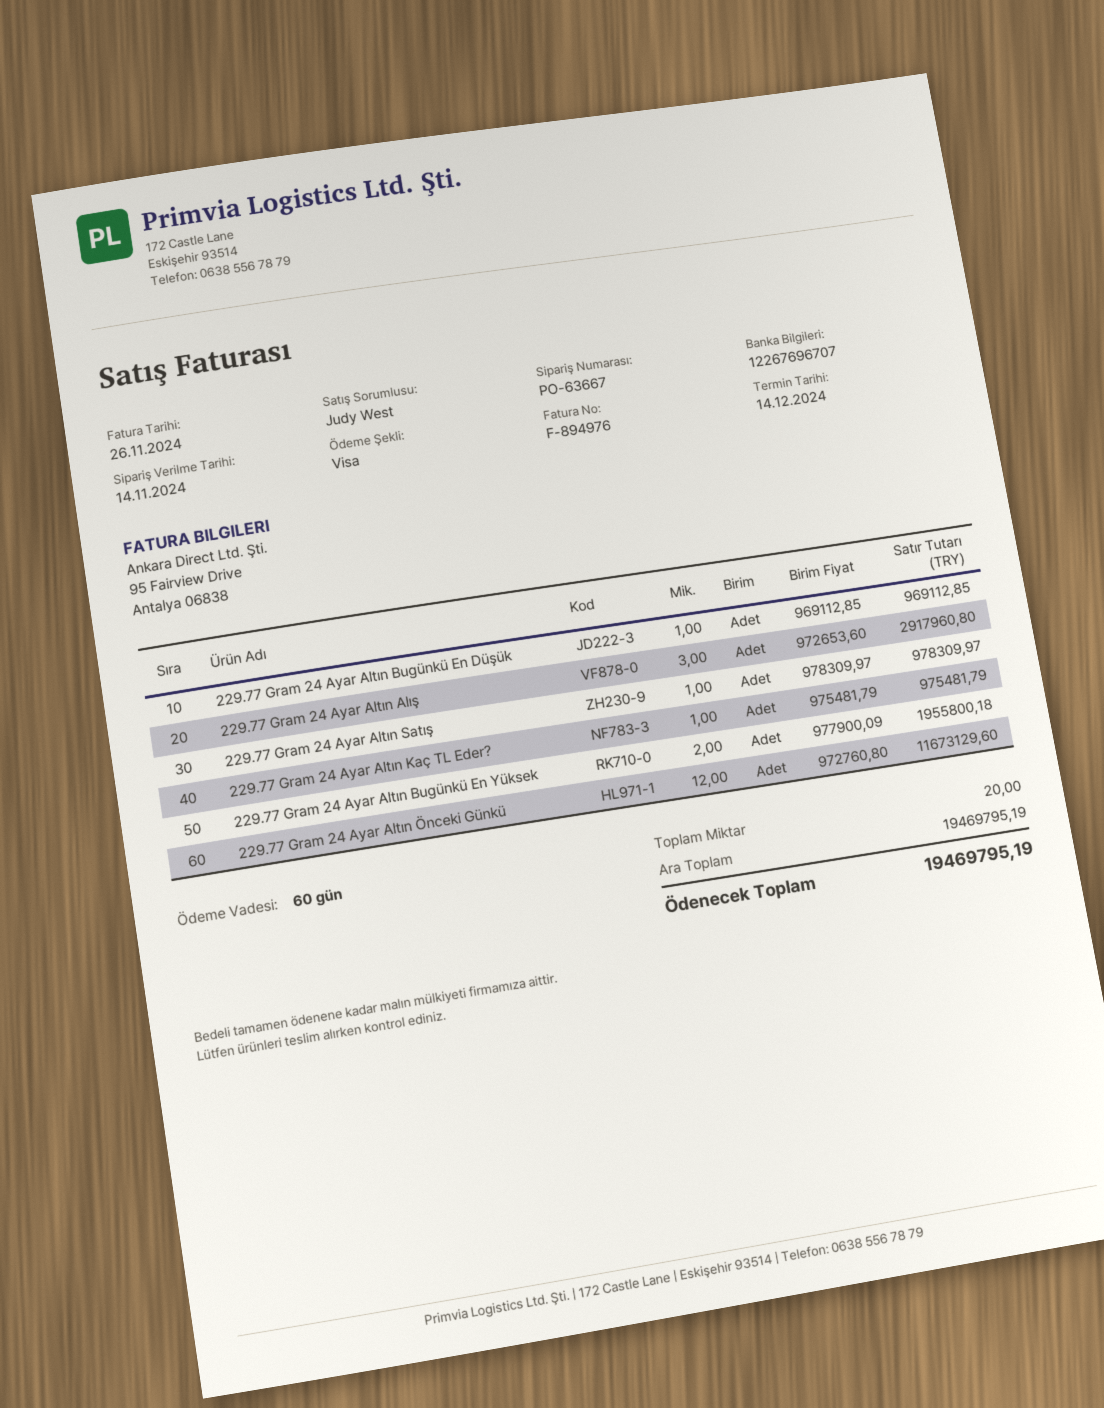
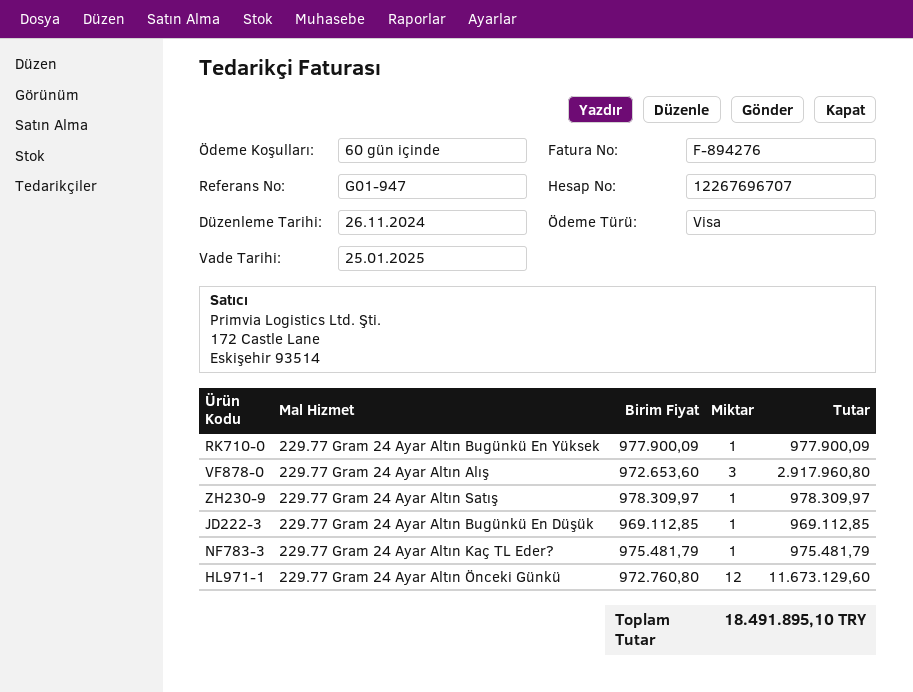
invoice number: F-894976 -> F-894276
229.77 Gram 24 Ayar Altın Bugünkü En Yüksek: 2 x 977900.09 = 1955800.18 -> 1 x 977900.09 = 977900.09
total: 19469795.19 -> 18491895.10

